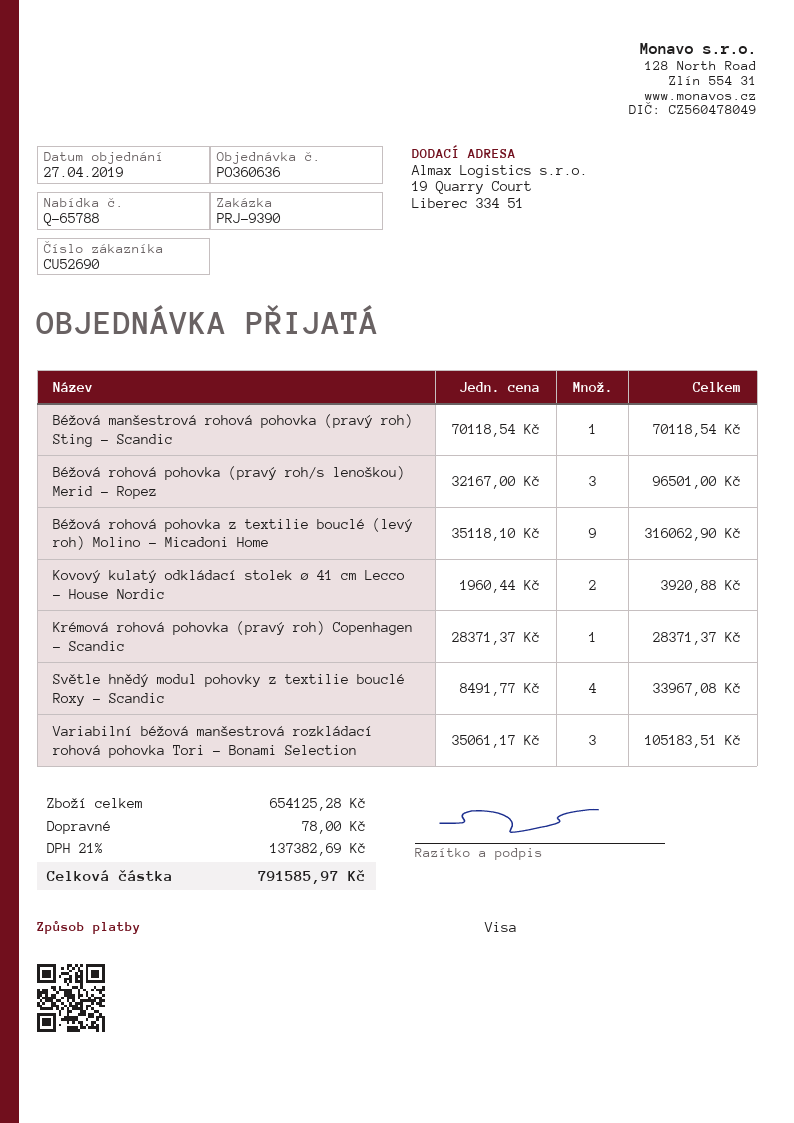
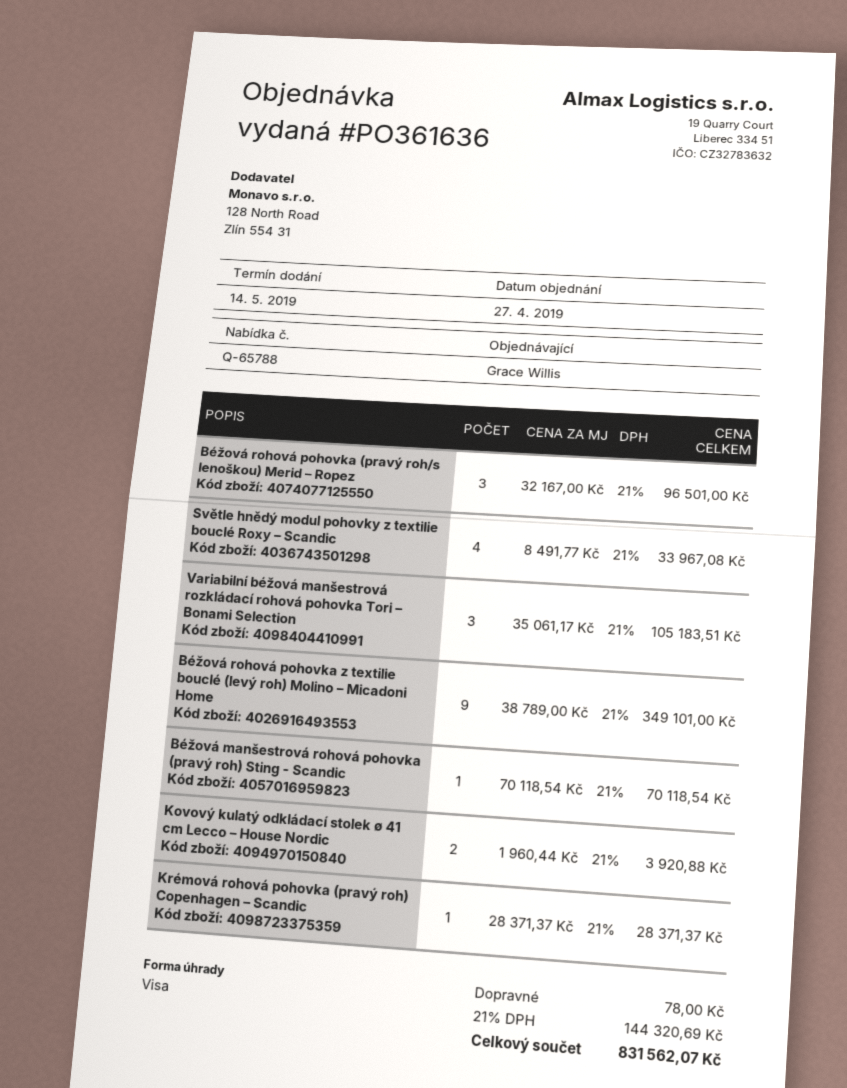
order number: PO360636 -> PO361636
Béžová rohová pohovka z textilie bouclé (levý roh) Molino – Micadoni Home: 9 x 35118.10 = 316062.90 -> 9 x 38789.00 = 349101.00
tax: 21% = 137382.69 -> 21% = 144320.69
total: 791585.97 -> 831562.07

